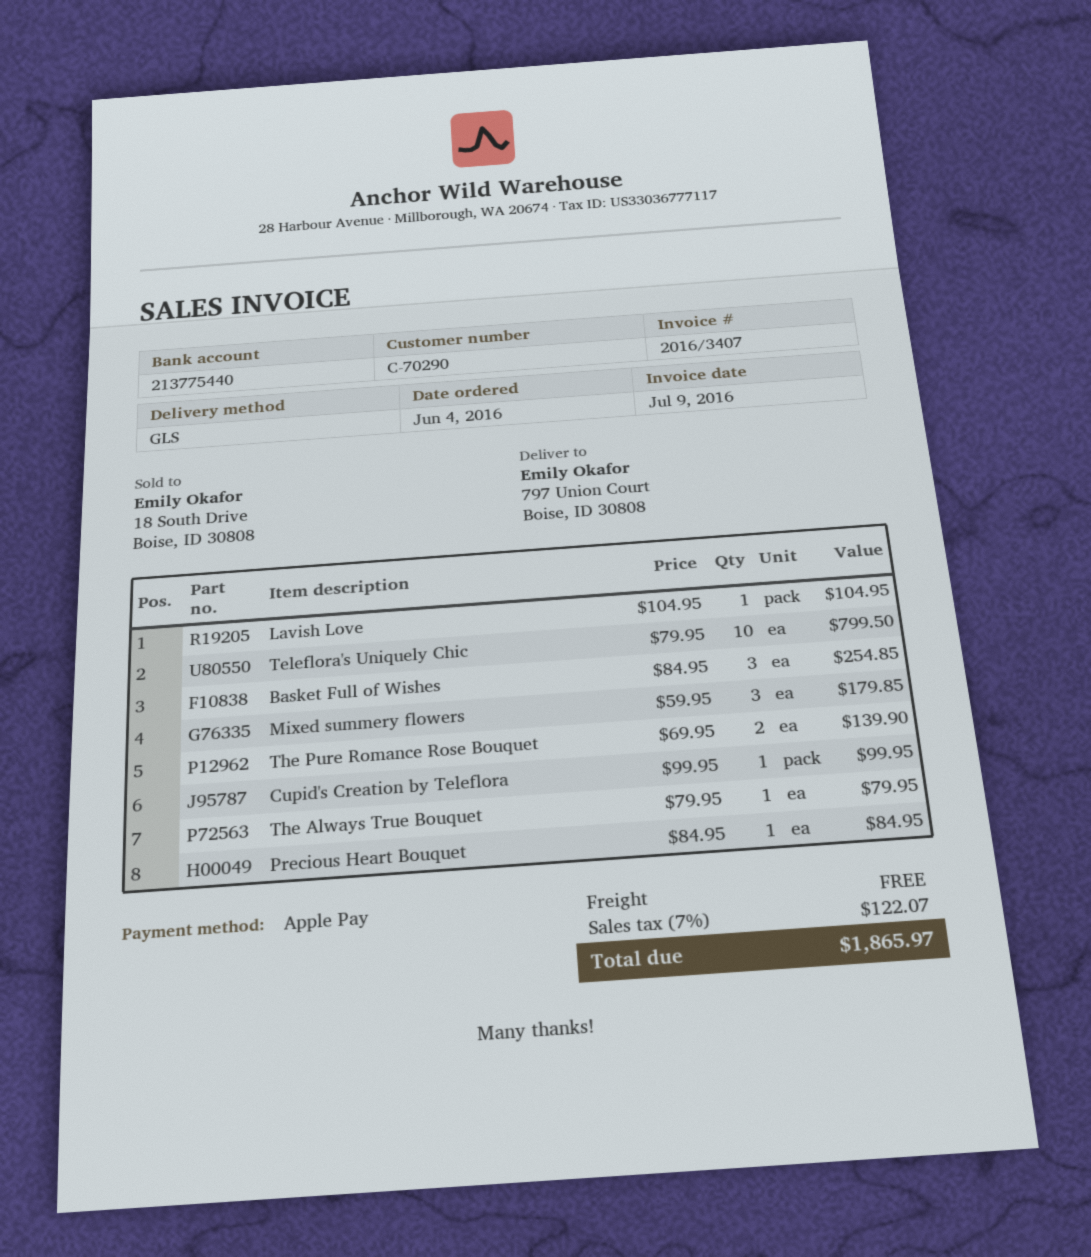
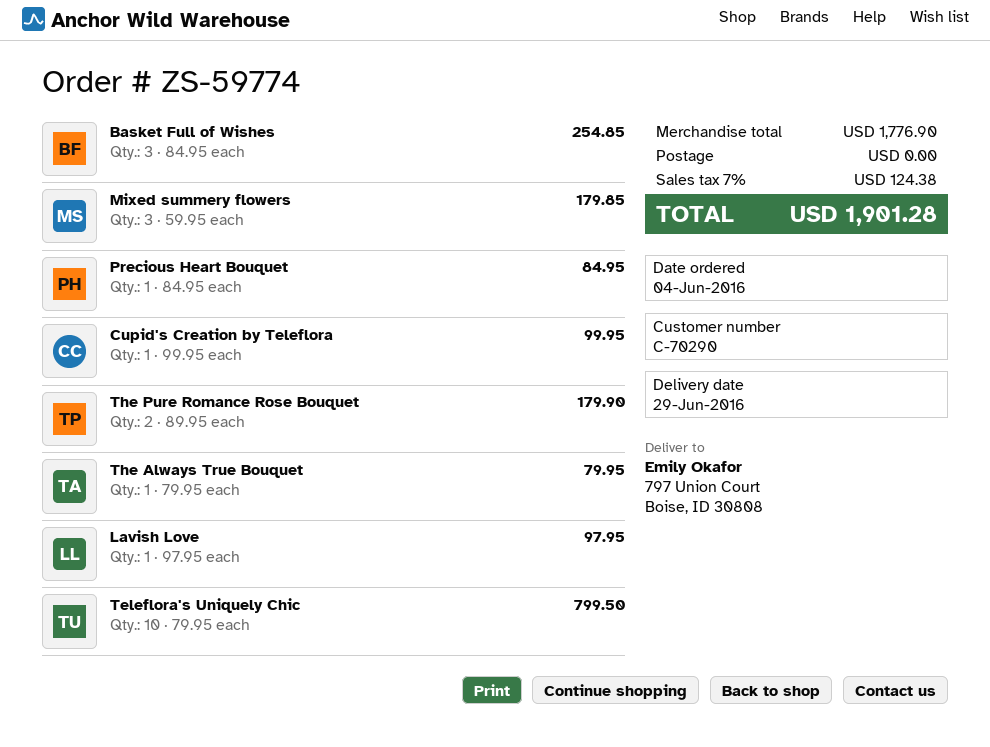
Lavish Love: 1 x 104.95 = 104.95 -> 1 x 97.95 = 97.95
The Pure Romance Rose Bouquet: 2 x 69.95 = 139.90 -> 2 x 89.95 = 179.90
tax: 7% = 122.07 -> 7% = 124.38
total: 1865.97 -> 1901.28

